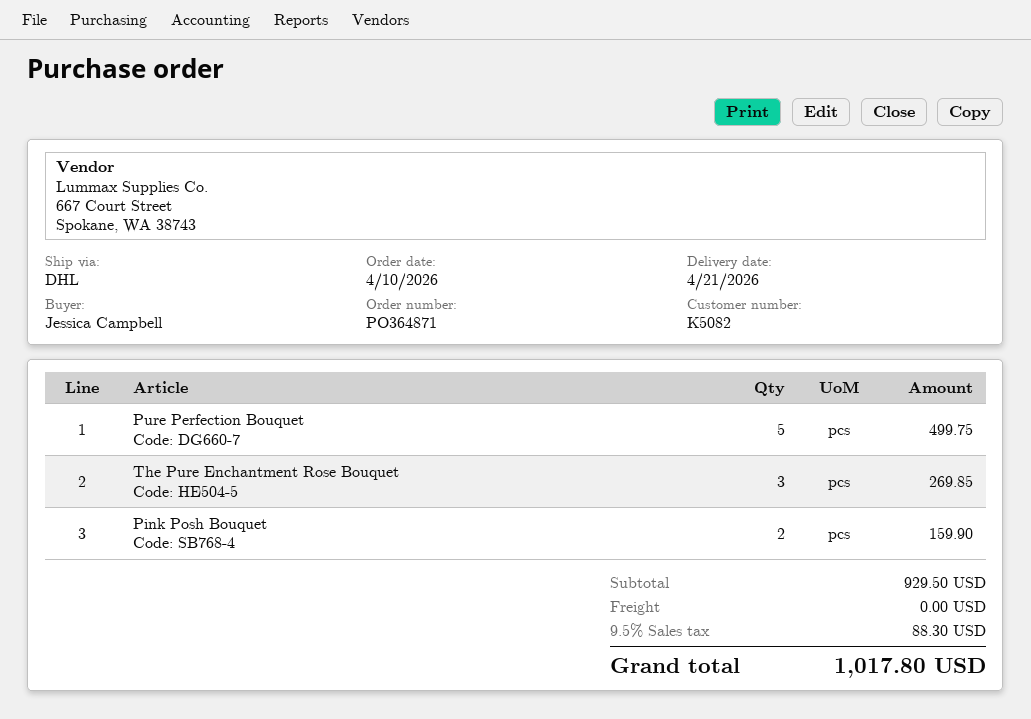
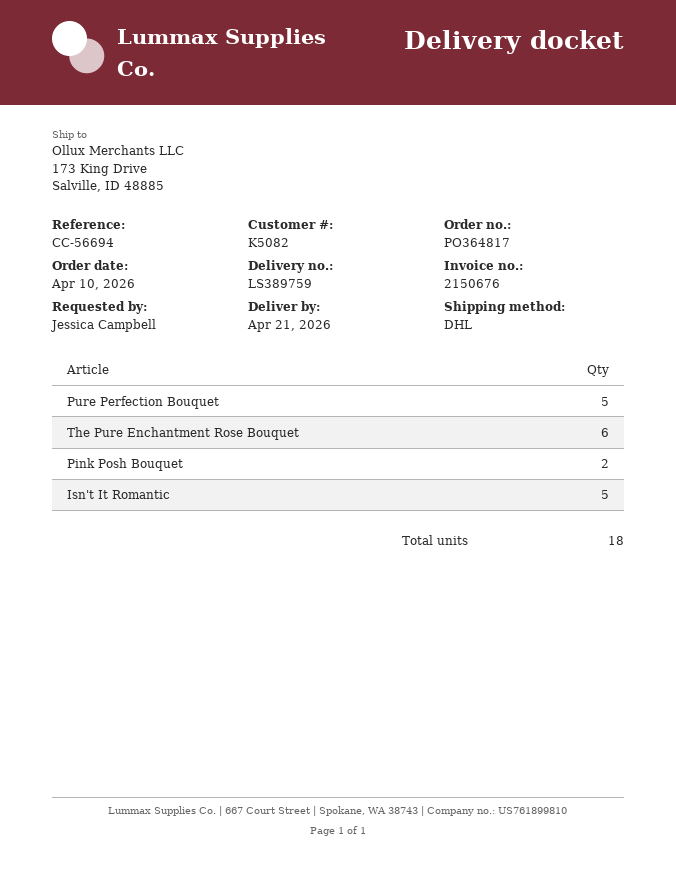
order number: PO364871 -> PO364817
The Pure Enchantment Rose Bouquet: 3 -> 6
Isn't It Romantic: none -> 5

